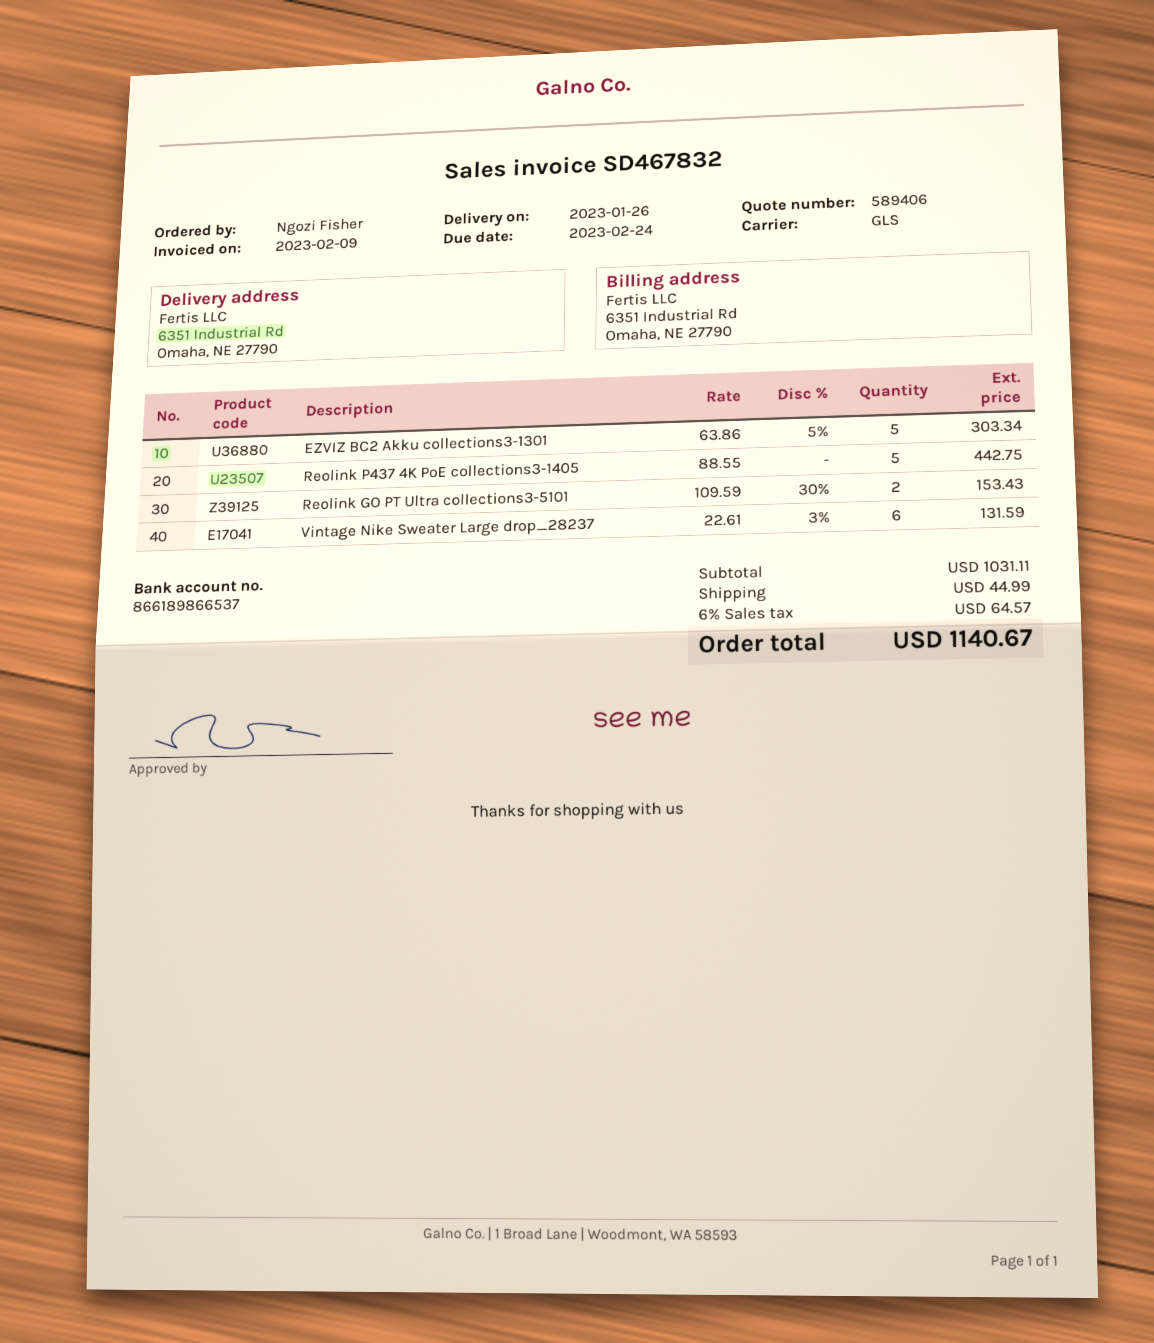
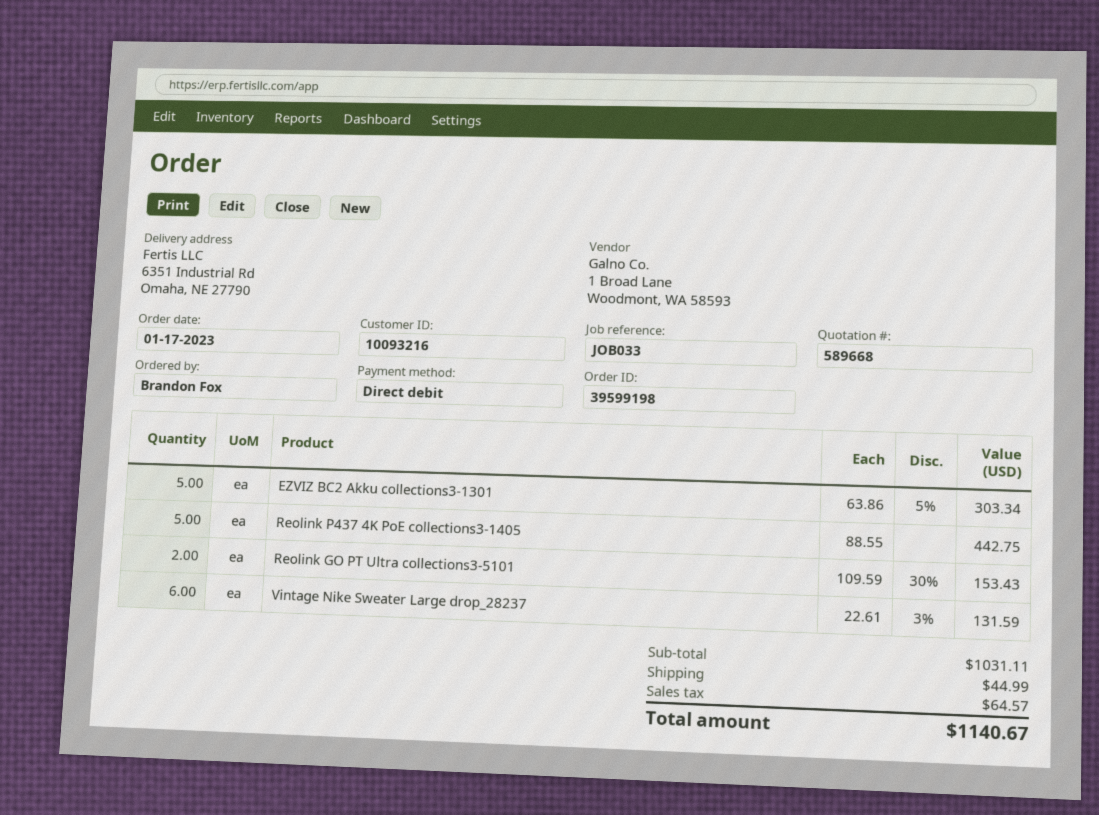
quote number: 589406 -> 589668
ordered by: Ngozi Fisher -> Brandon Fox

